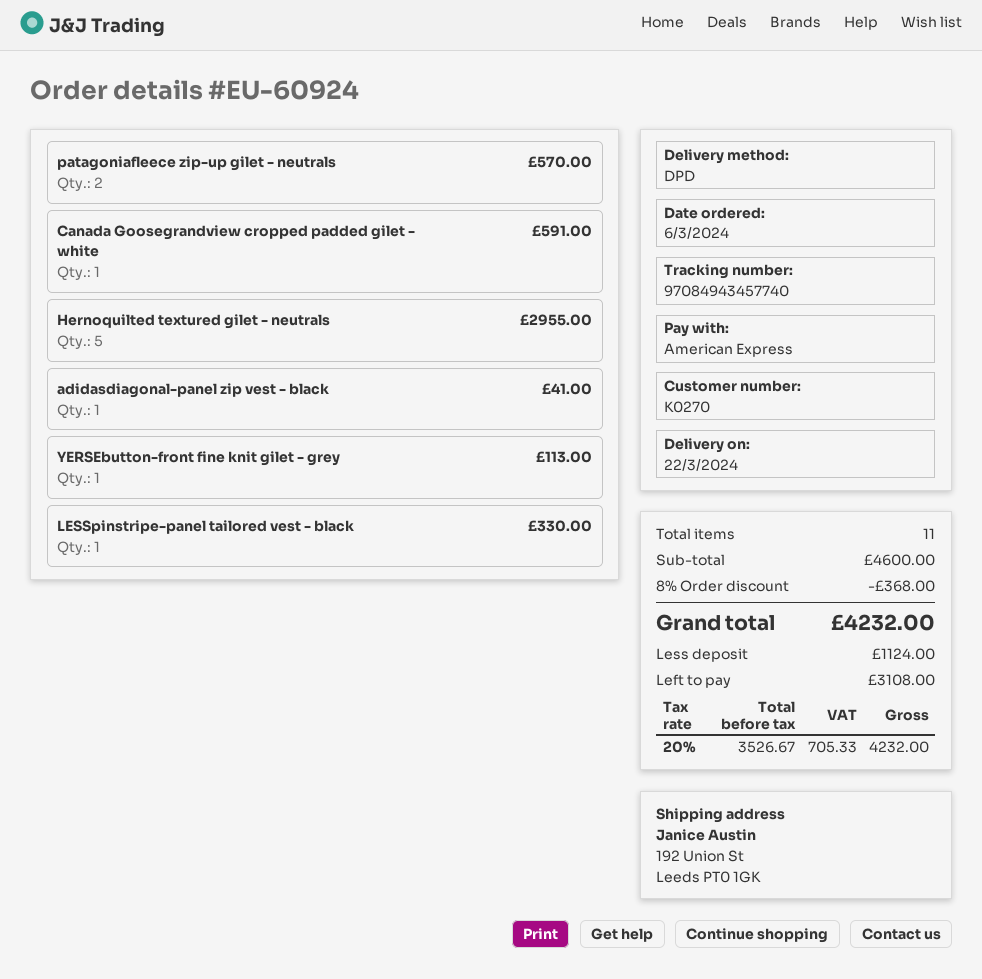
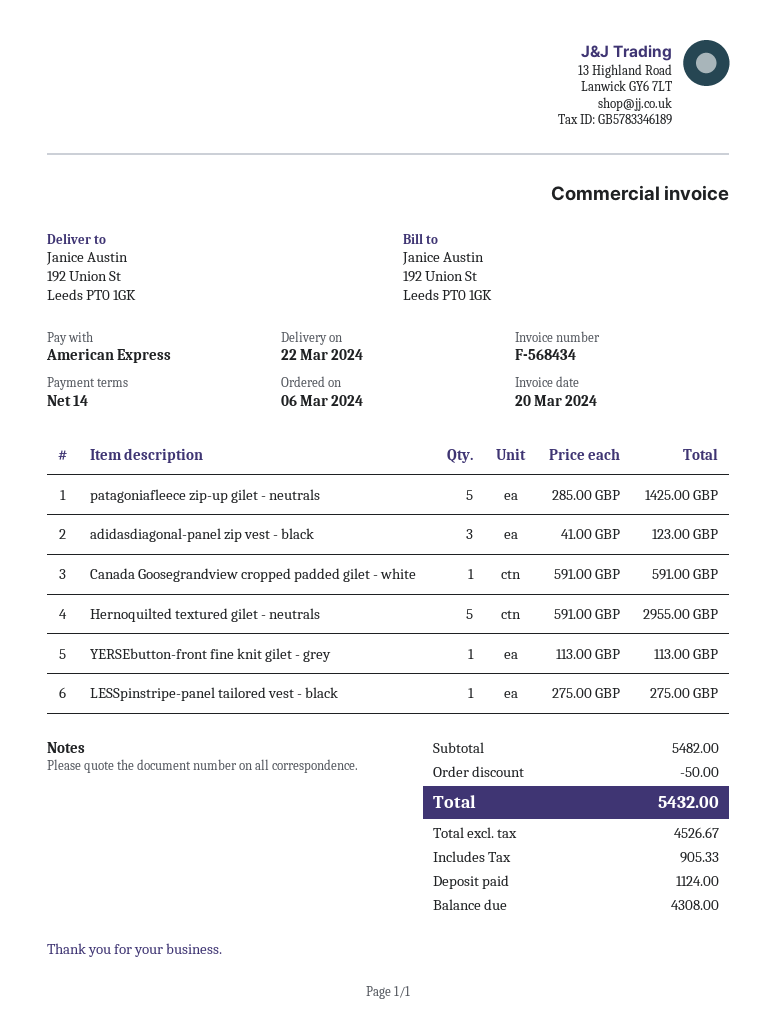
patagoniafleece zip-up gilet - neutrals: 2 for 570.00 -> 5 for 1425.00
adidasdiagonal-panel zip vest - black: 1 for 41.00 -> 3 for 123.00
LESSpinstripe-panel tailored vest - black: 1 for 330.00 -> 1 for 275.00
subtotal: 4600.00 -> 5482.00
discount: 368.00 -> 50.00
net: 3526.67 -> 4526.67
tax: 705.33 -> 905.33
total: 4232.00 -> 5432.00
balance: 3108.00 -> 4308.00

